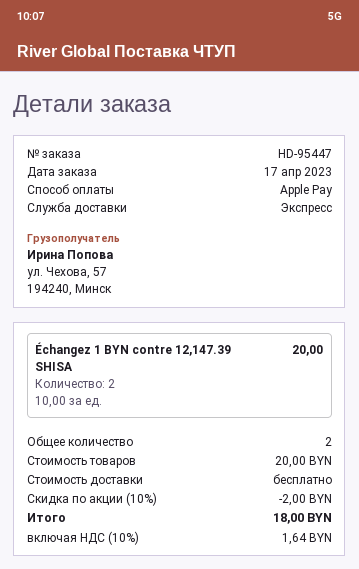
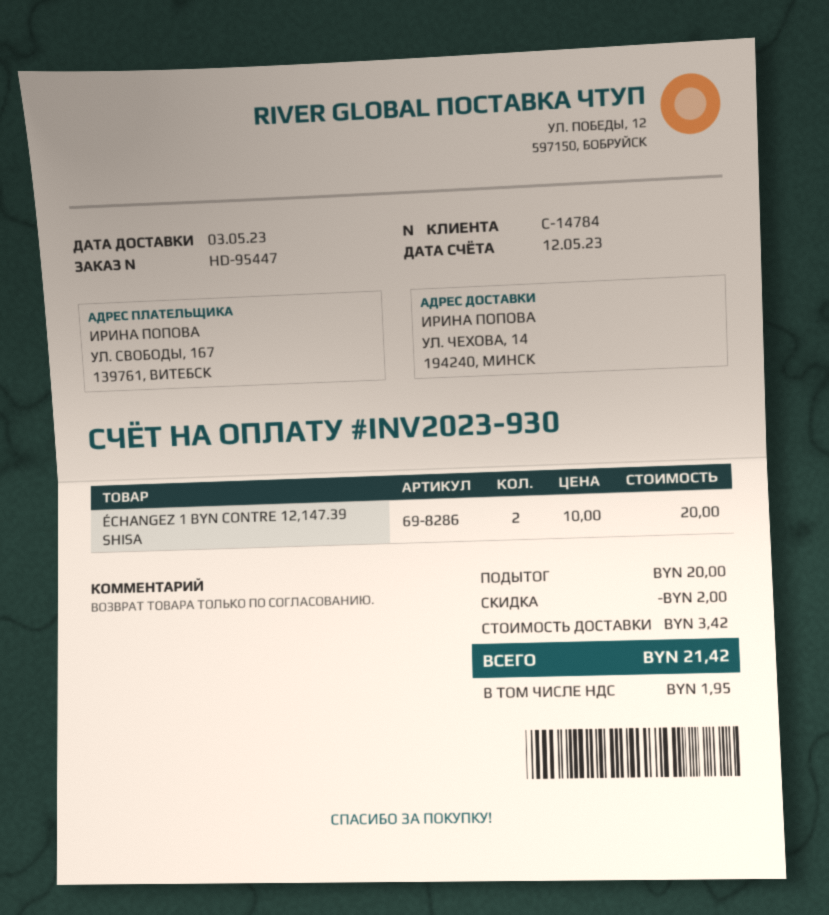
ship to: ул. Чехова, 57, 194240, Минск -> УЛ. ЧЕХОВА, 14, 194240, МИНСК
shipping: 0.00 -> 3.42
tax: 1.64 -> 1.95
total: 18.00 -> 21.42

